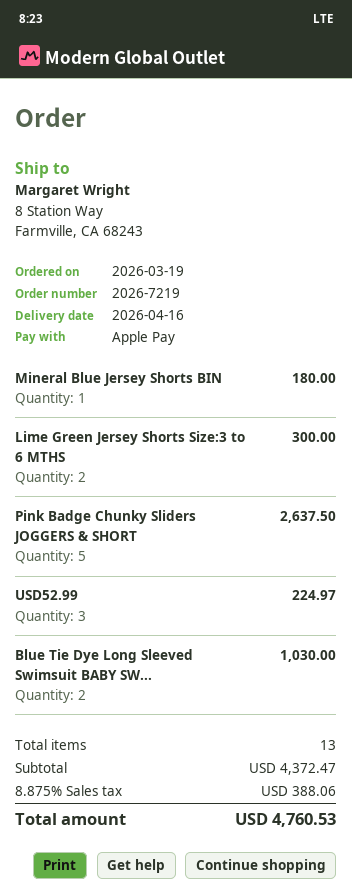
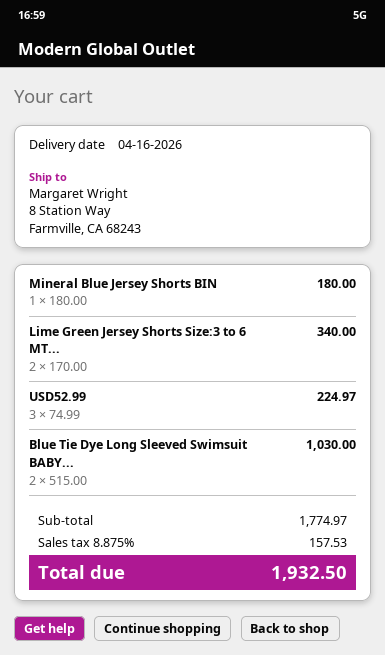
Lime Green Jersey Shorts Size:3 to 6 MTHS: 2 for 300.00 -> 2 for 340.00
Pink Badge Chunky Sliders JOGGERS & SHORT: 5 for 2637.50 -> none
subtotal: 4372.47 -> 1774.97
tax: 8.875% = 388.06 -> 8.875% = 157.53
total: 4760.53 -> 1932.50

